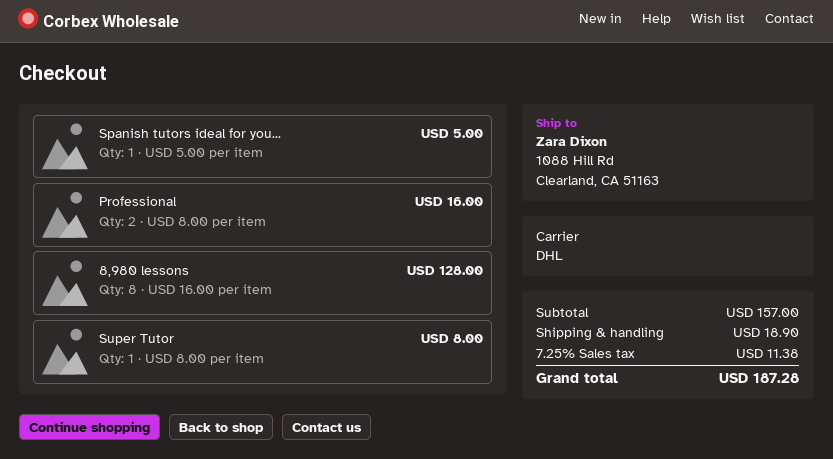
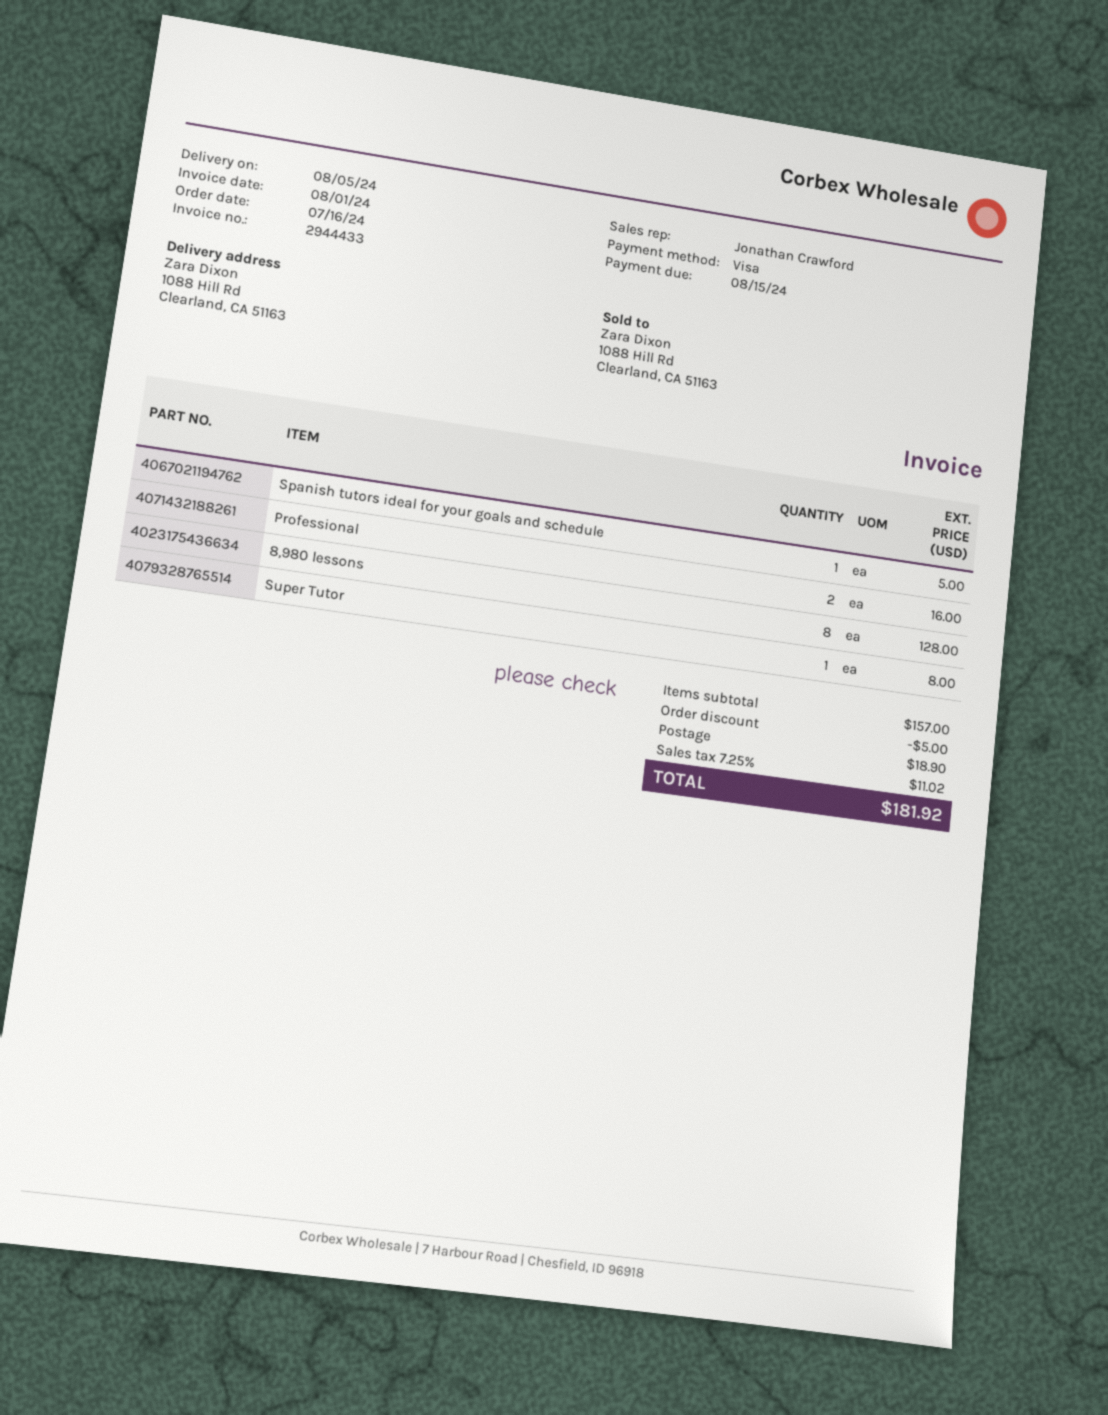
discount: none -> 5.00
tax: 7.25% = 11.38 -> 7.25% = 11.02
total: 187.28 -> 181.92

